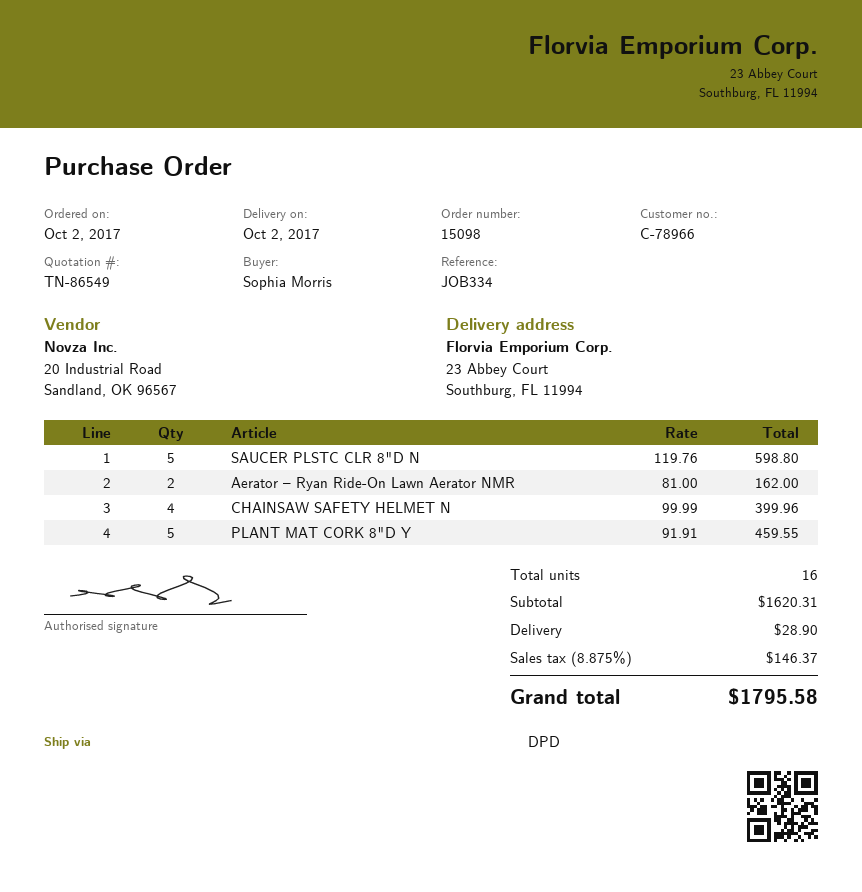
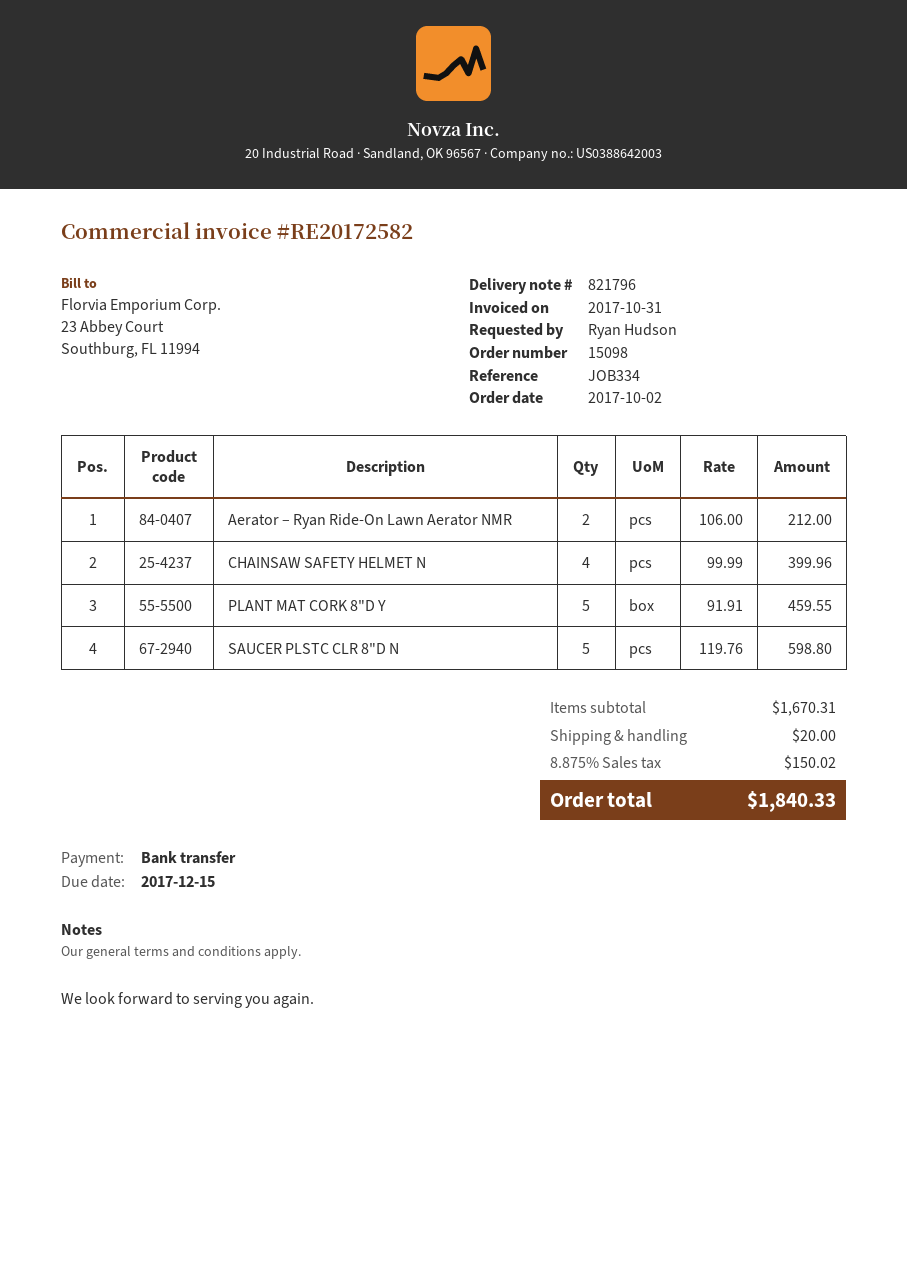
ordered by: Sophia Morris -> Ryan Hudson
Aerator – Ryan Ride-On Lawn Aerator NMR: 2 x 81.00 = 162.00 -> 2 x 106.00 = 212.00
subtotal: 1620.31 -> 1670.31
shipping: 28.90 -> 20.00
tax: 8.875% = 146.37 -> 8.875% = 150.02
total: 1795.58 -> 1840.33

